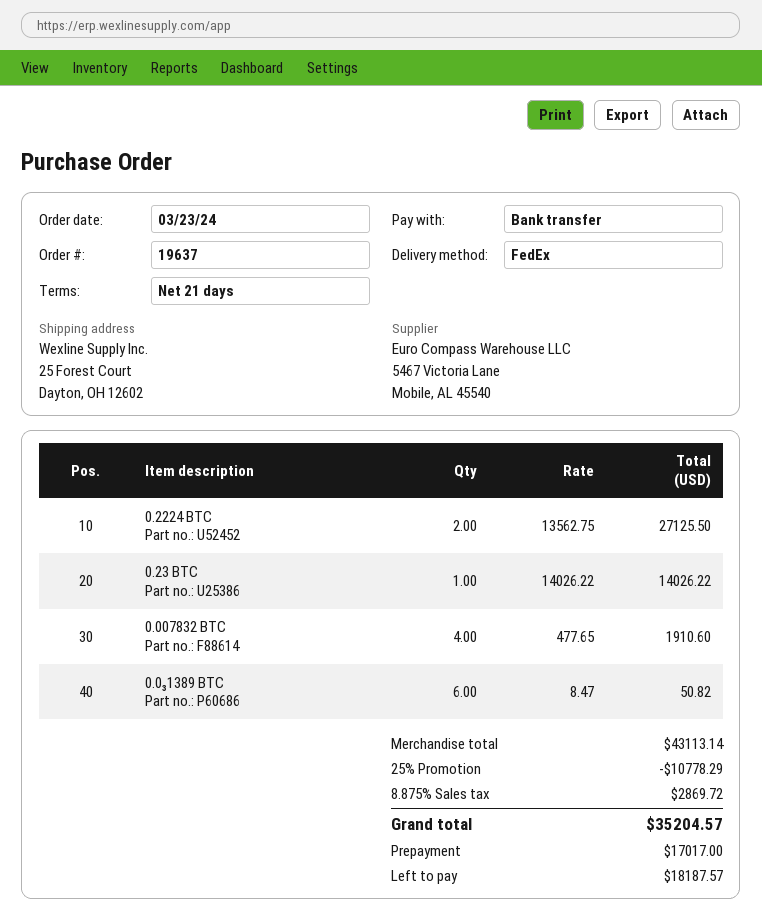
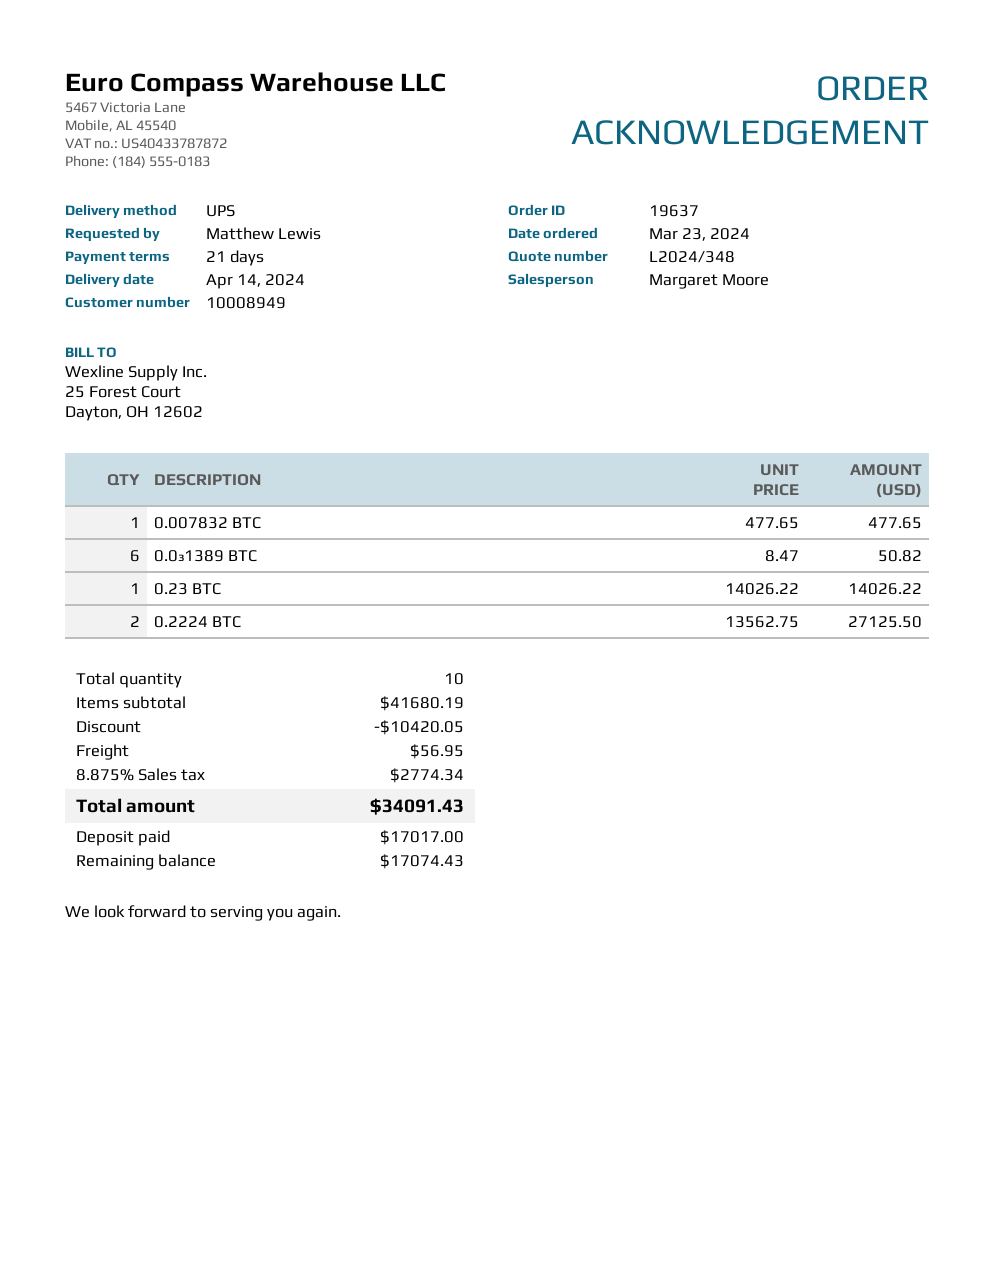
shipping method: FedEx -> UPS
0.007832 BTC: 4 x 477.65 = 1910.60 -> 1 x 477.65 = 477.65
subtotal: 43113.14 -> 41680.19
discount: 10778.29 -> 10420.05
shipping: none -> 56.95
tax: 8.875% = 2869.72 -> 8.875% = 2774.34
total: 35204.57 -> 34091.43
balance: 18187.57 -> 17074.43

